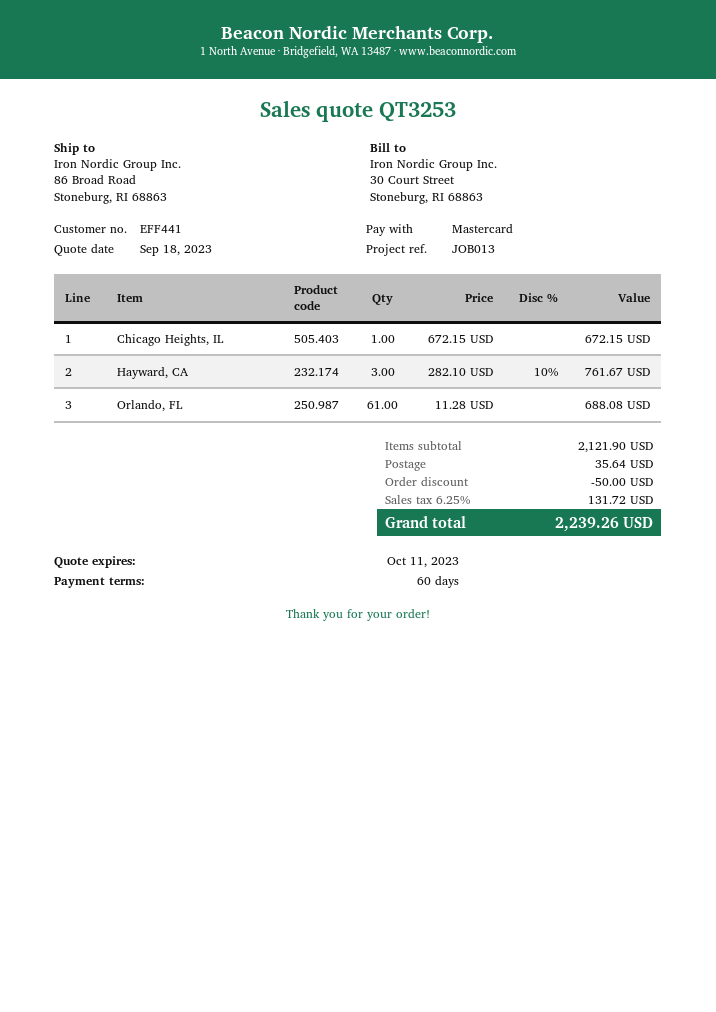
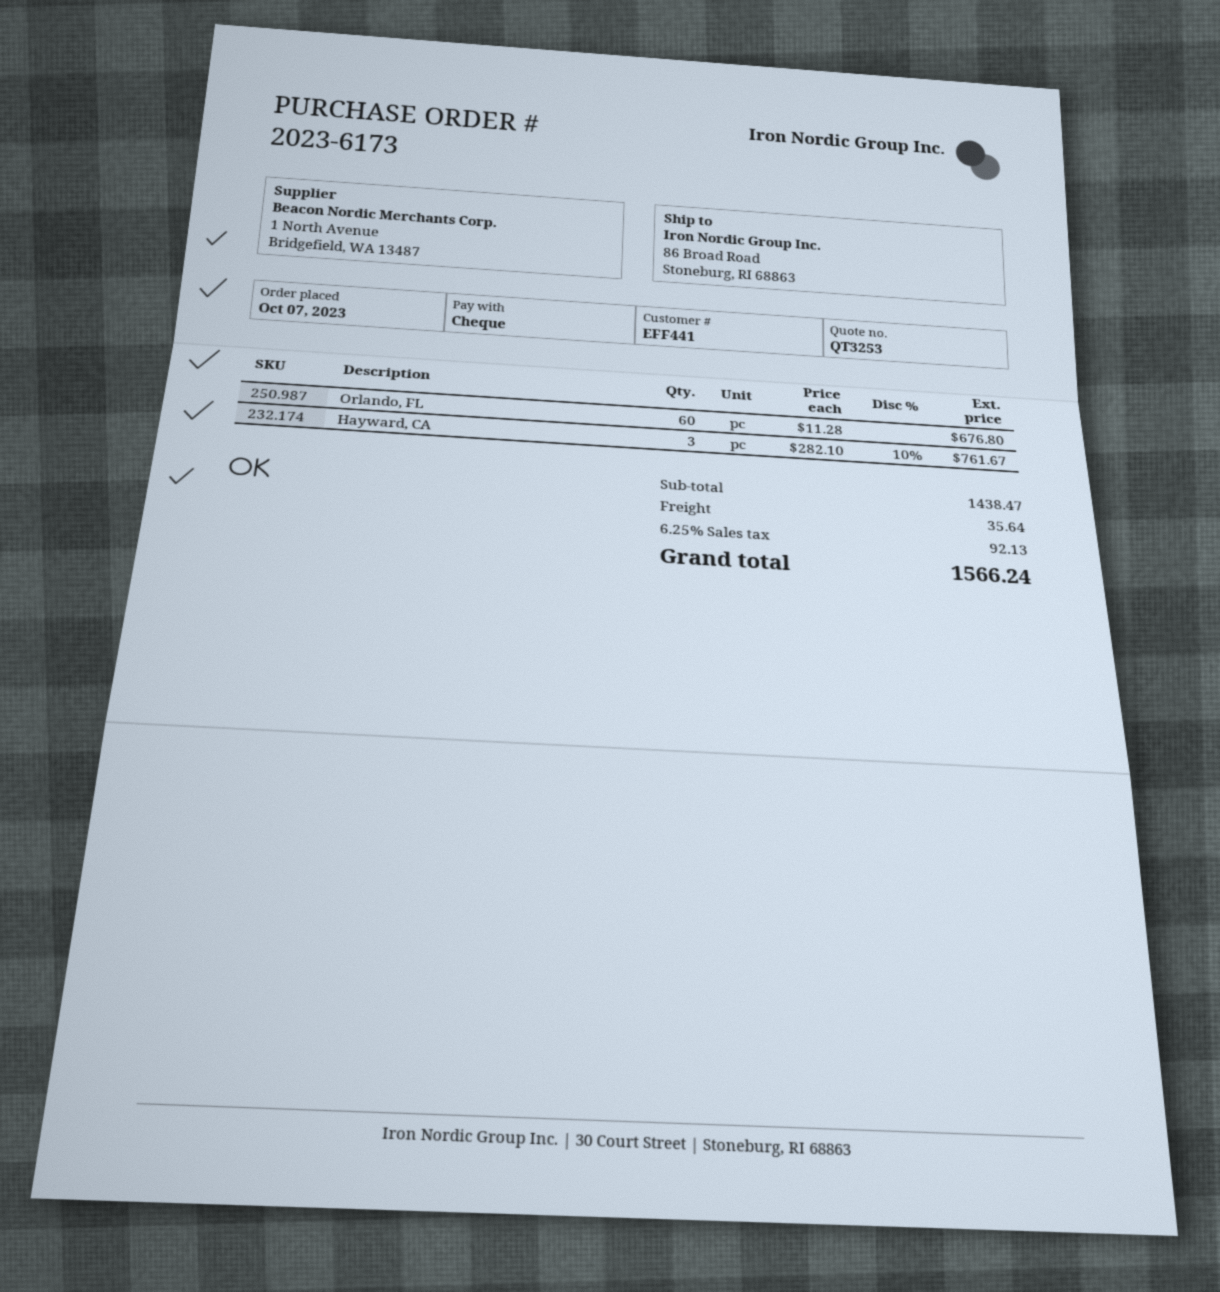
payment method: Mastercard -> cheque
Chicago Heights, IL: 1 x 672.15 = 672.15 -> none
Orlando, FL: 61 x 11.28 = 688.08 -> 60 x 11.28 = 676.80
subtotal: 2121.90 -> 1438.47
discount: 50.00 -> none
tax: 6.25% = 131.72 -> 6.25% = 92.13
total: 2239.26 -> 1566.24

